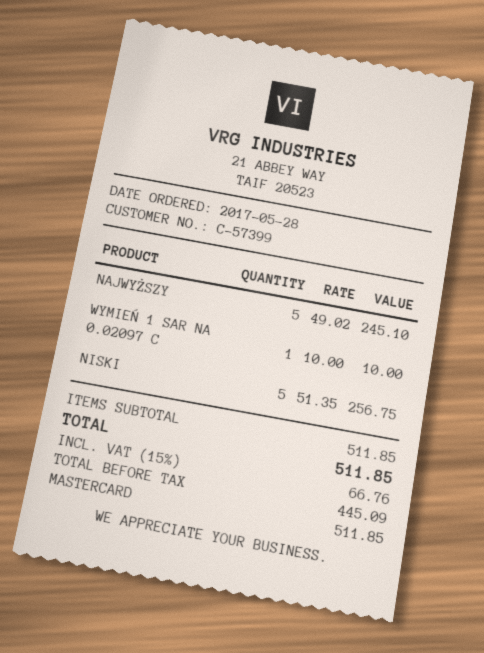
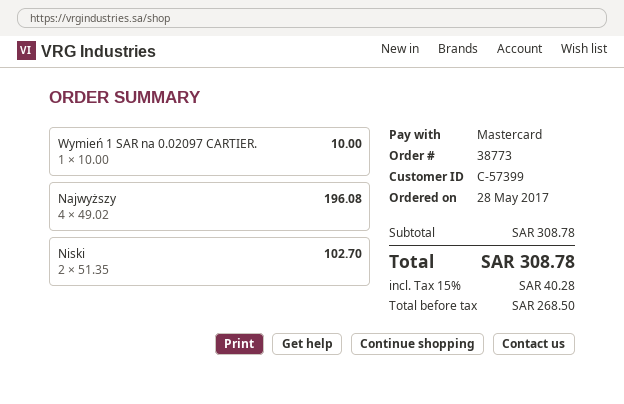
NAJWYŻSZY: 5 x 49.02 = 245.10 -> 4 x 49.02 = 196.08
NISKI: 5 x 51.35 = 256.75 -> 2 x 51.35 = 102.70
subtotal: 511.85 -> 308.78
net: 445.09 -> 268.50
tax: 15% = 66.76 -> 15% = 40.28
total: 511.85 -> 308.78

